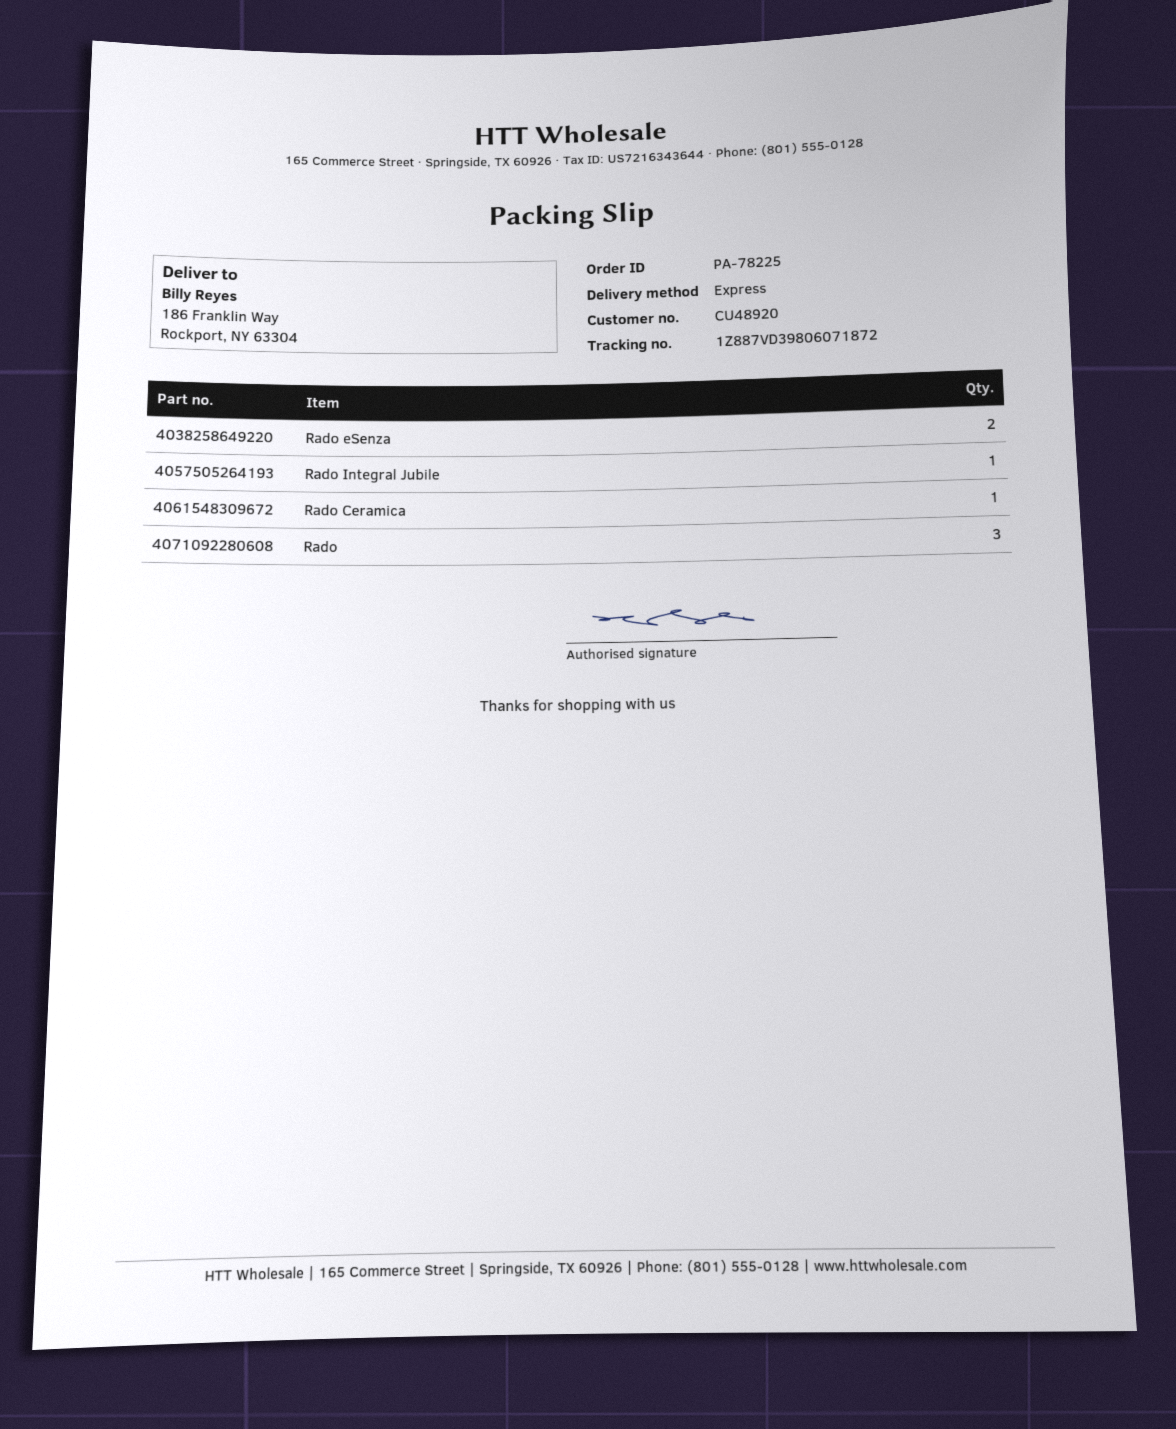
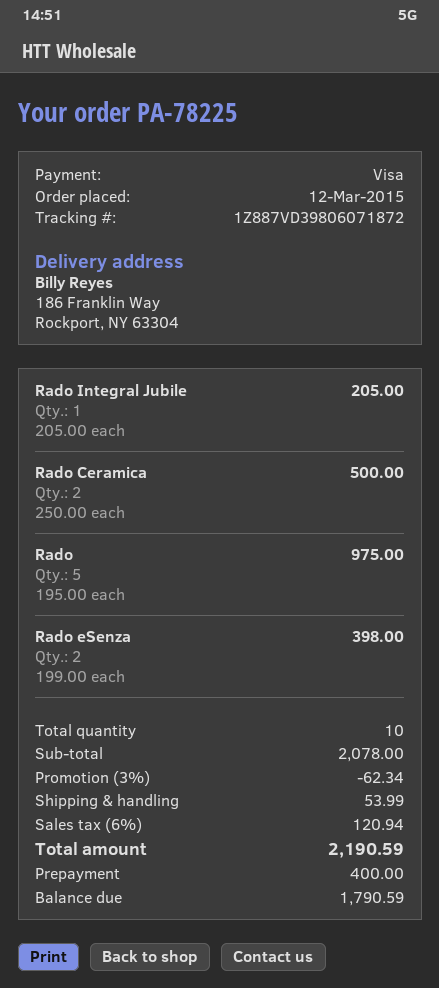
Rado Ceramica: 1 -> 2
Rado: 3 -> 5

